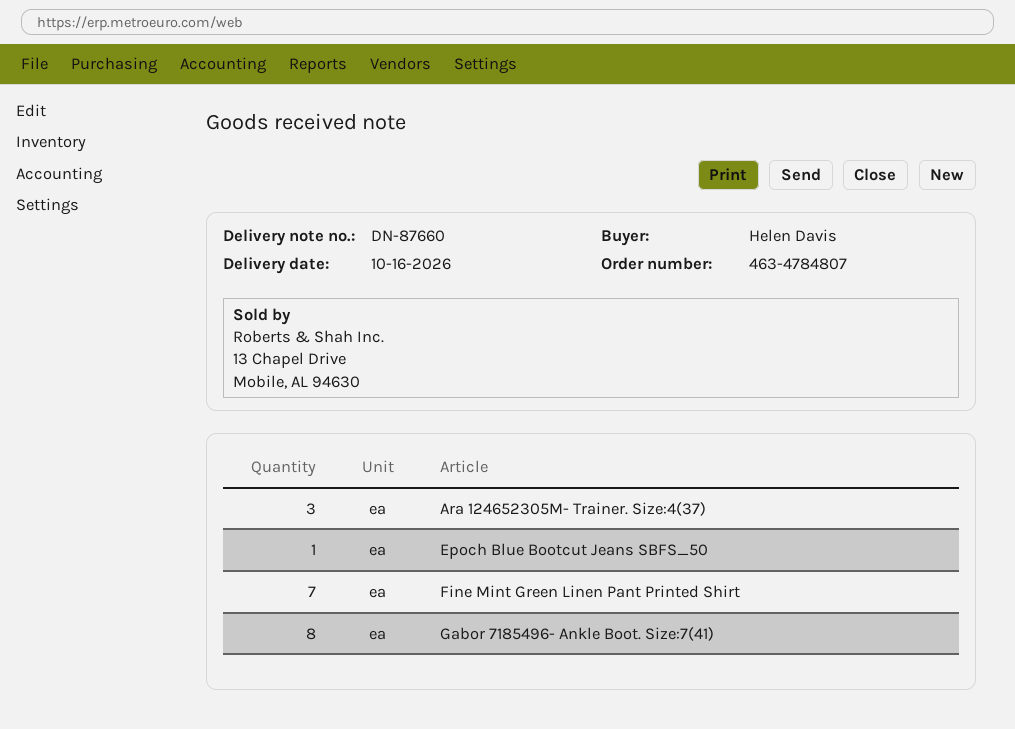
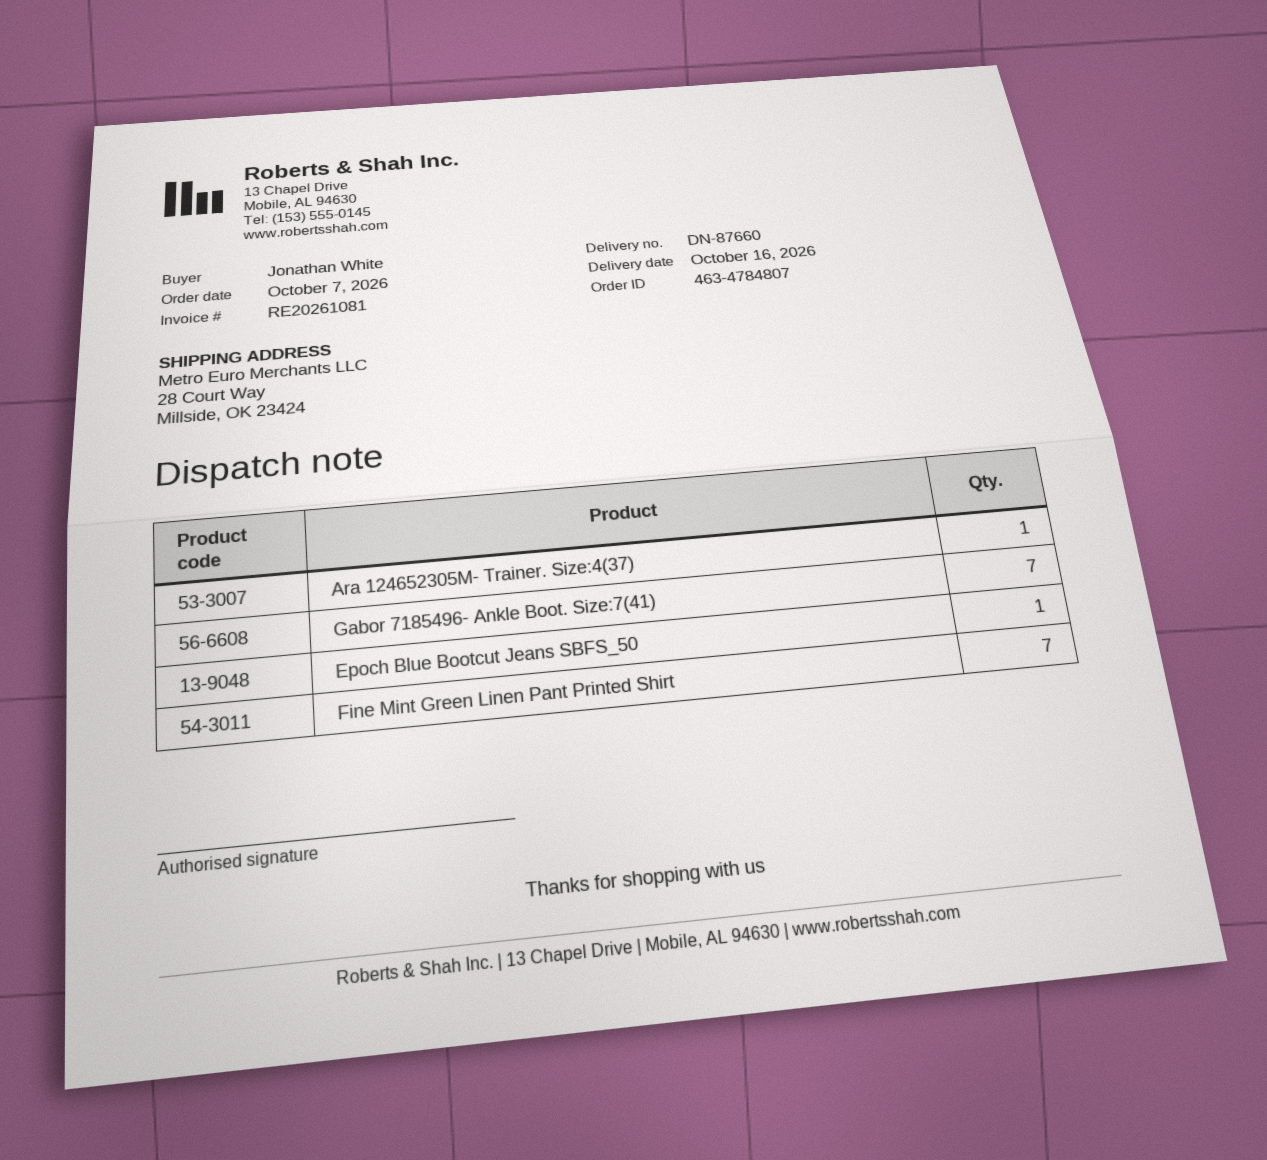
ordered by: Helen Davis -> Jonathan White
Ara 124652305M- Trainer. Size:4(37): 3 -> 1
Gabor 7185496- Ankle Boot. Size:7(41): 8 -> 7

